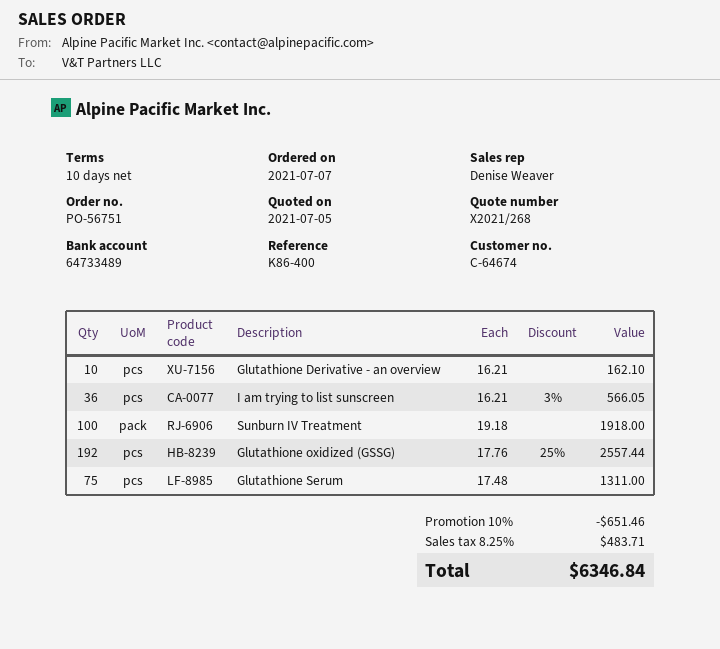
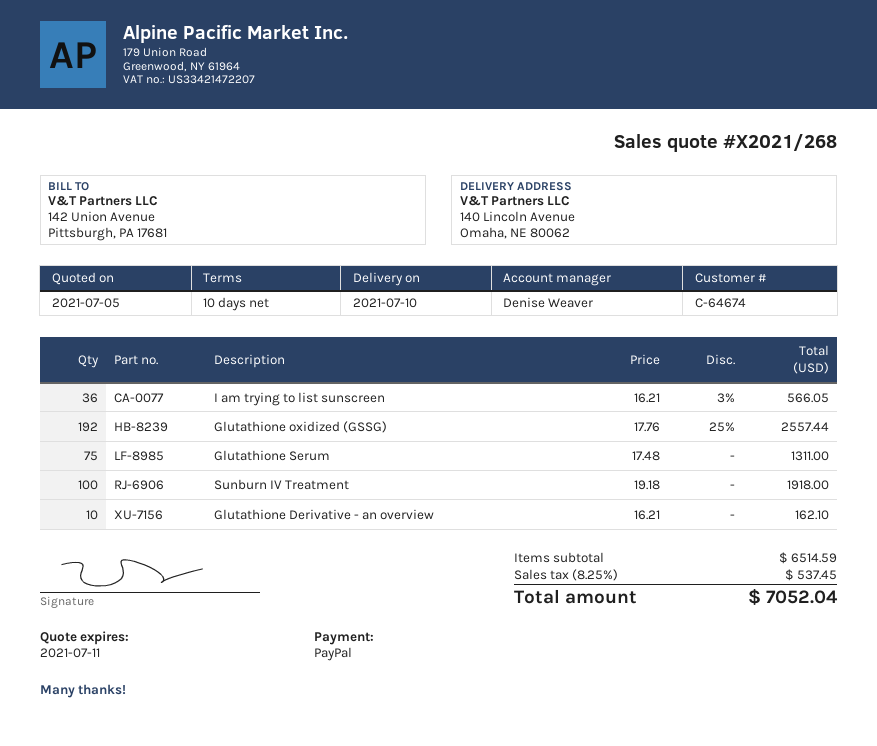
discount: 10% = 651.46 -> none
tax: 8.25% = 483.71 -> 8.25% = 537.45
total: 6346.84 -> 7052.04

